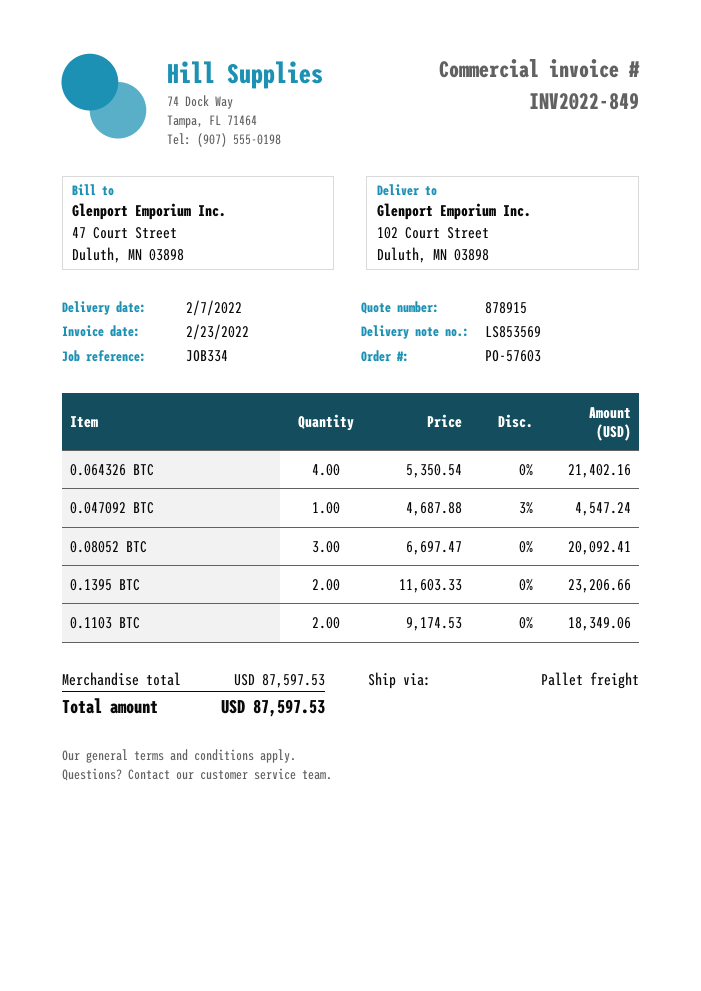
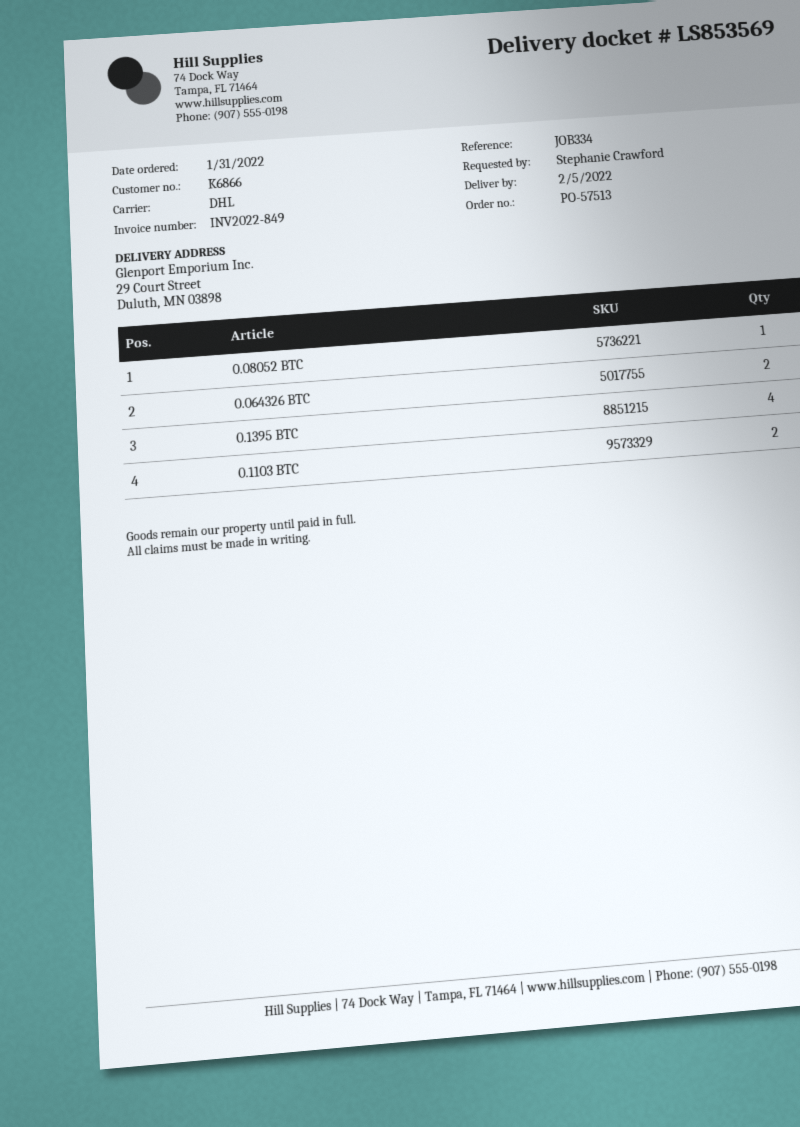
order number: PO-57603 -> PO-57513
delivery date: 2022-02-07 -> 2022-02-05
shipping method: pallet freight -> DHL
ship to: 102 Court Street, Duluth, MN 03898 -> 29 Court Street, Duluth, MN 03898
0.064326 BTC: 4 -> 2
0.047092 BTC: 1 -> none
0.08052 BTC: 3 -> 1
0.1395 BTC: 2 -> 4

